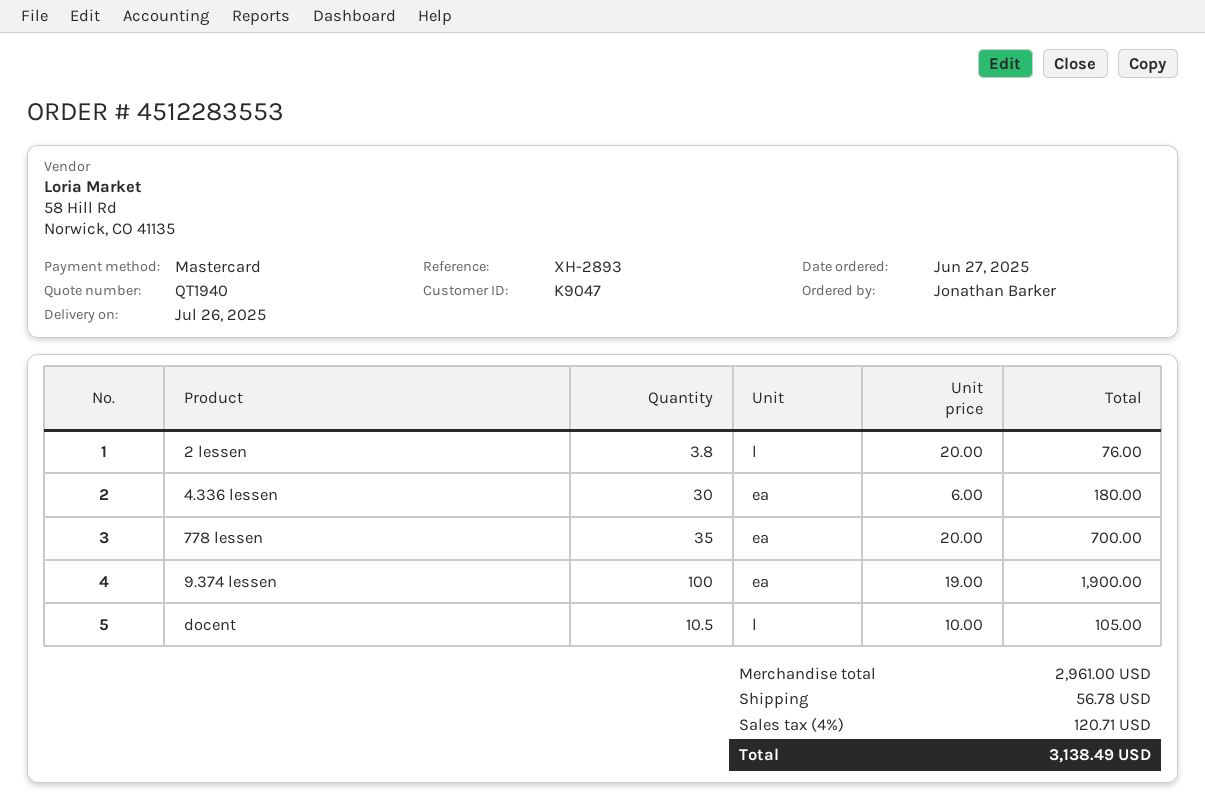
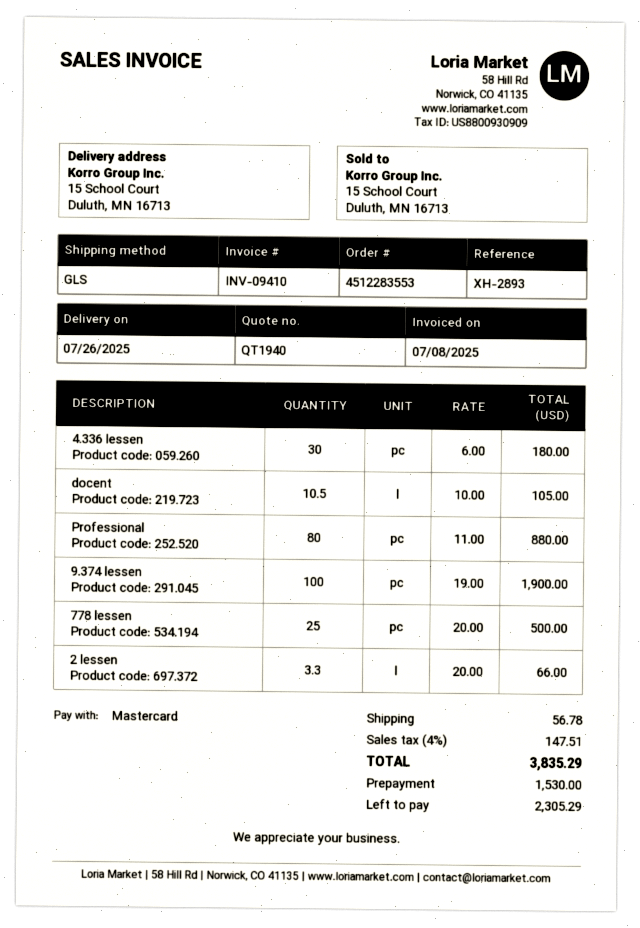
2 lessen: 3.8 x 20.00 = 76.00 -> 3.3 x 20.00 = 66.00
778 lessen: 35 x 20.00 = 700.00 -> 25 x 20.00 = 500.00
Professional: none -> 80 x 11.00 = 880.00
tax: 4% = 120.71 -> 4% = 147.51
total: 3138.49 -> 3835.29

